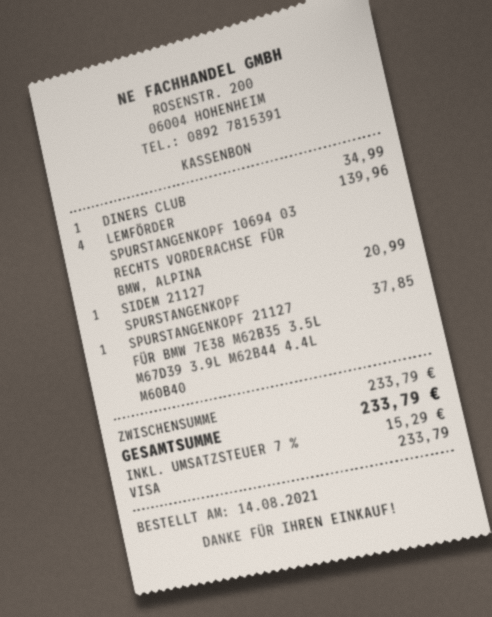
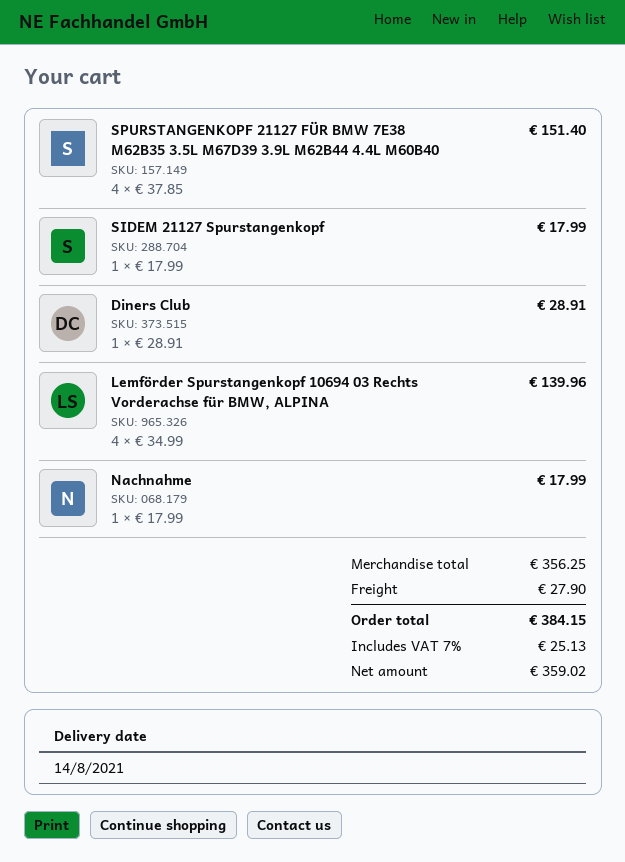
DINERS CLUB: 1 for 34.99 -> 1 for 28.91
SIDEM 21127 SPURSTANGENKOPF: 1 for 20.99 -> 1 for 17.99
SPURSTANGENKOPF 21127 FÜR BMW 7E38 M62B35 3.5L M67D39 3.9L M62B44 4.4L M60B40: 1 for 37.85 -> 4 for 151.40
Nachnahme: none -> 1 for 17.99
subtotal: 233.79 -> 356.25
shipping: none -> 27.90
tax: 7% = 15.29 -> 7% = 25.13
total: 233.79 -> 384.15

